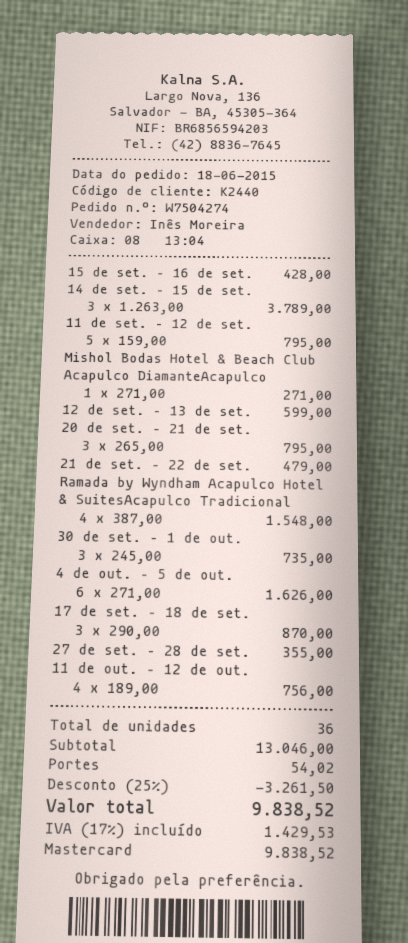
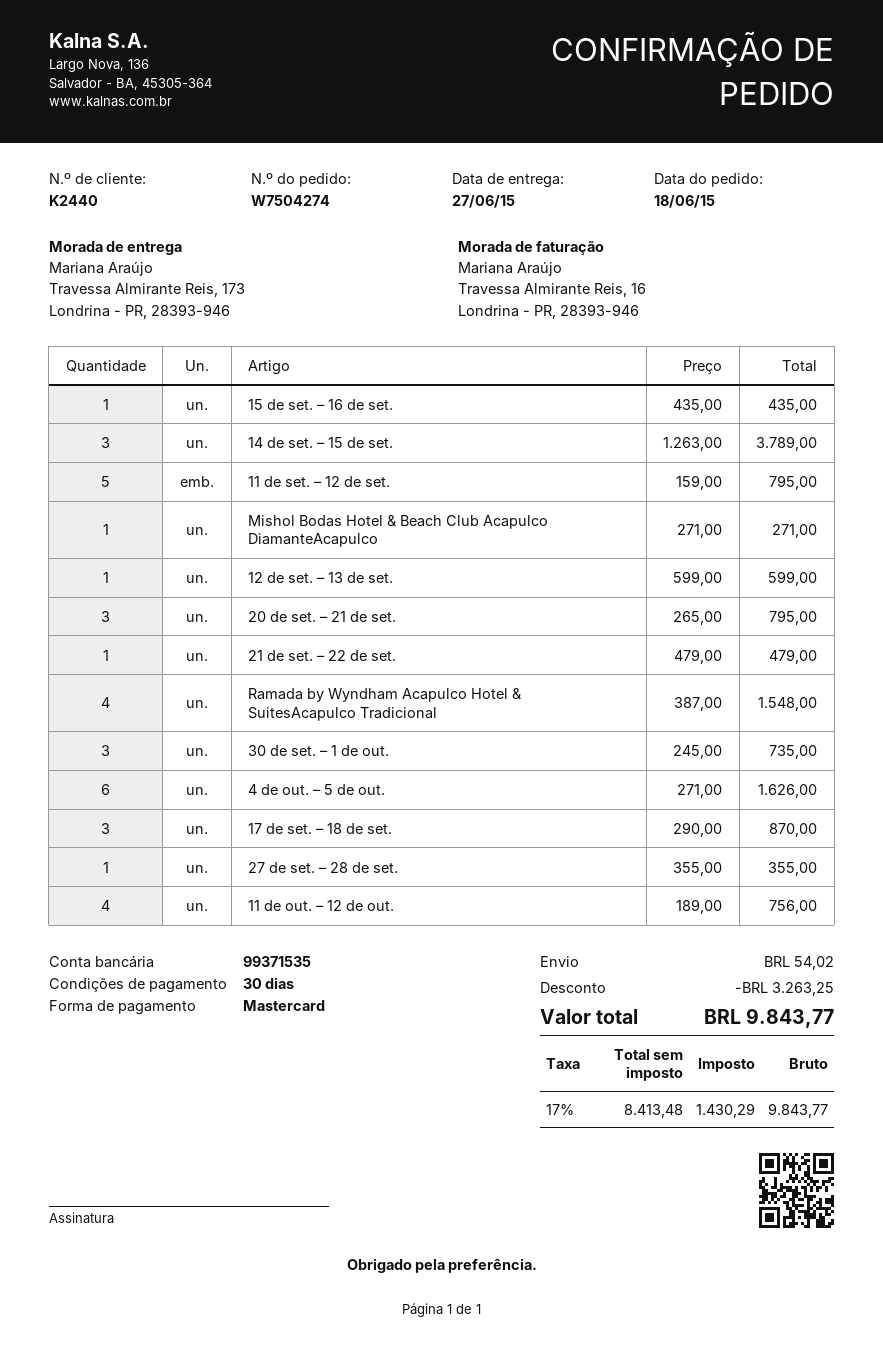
15 de set. – 16 de set.: 1 x 428.00 = 428.00 -> 1 x 435.00 = 435.00
discount: 3261.50 -> 3263.25
tax: 17% = 1429.53 -> 17% = 1430.29
total: 9838.52 -> 9843.77

